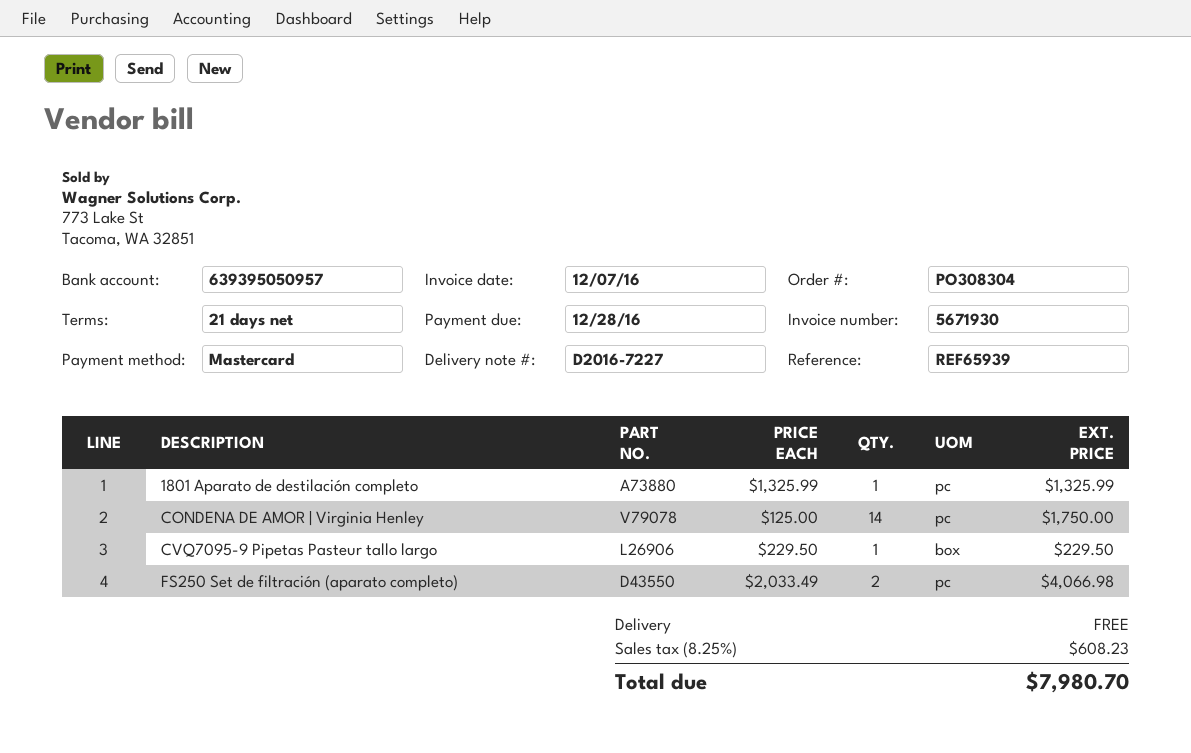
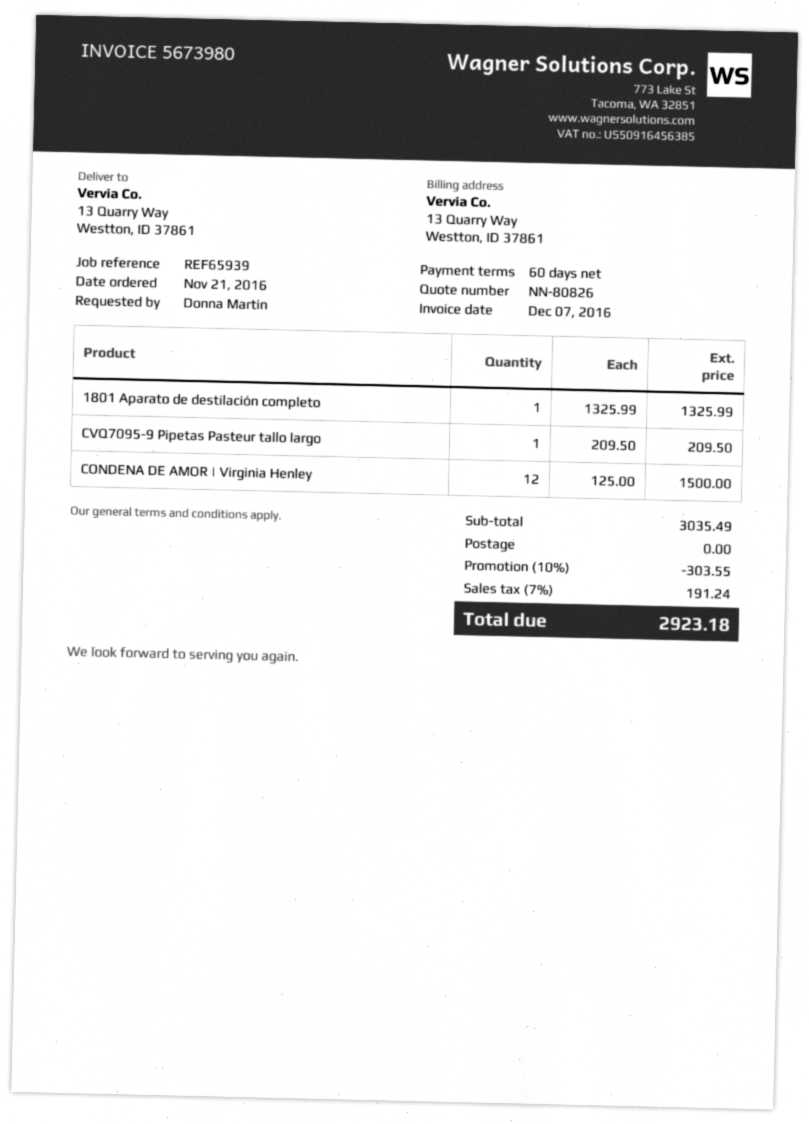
invoice number: 5671930 -> 5673980
payment terms: 21 days -> 60 days
CONDENA DE AMOR | Virginia Henley: 14 x 125.00 = 1750.00 -> 12 x 125.00 = 1500.00
CVQ7095-9 Pipetas Pasteur tallo largo: 1 x 229.50 = 229.50 -> 1 x 209.50 = 209.50
FS250 Set de filtración (aparato completo): 2 x 2033.49 = 4066.98 -> none
discount: none -> 10% = 303.55
tax: 8.25% = 608.23 -> 7% = 191.24
total: 7980.70 -> 2923.18

